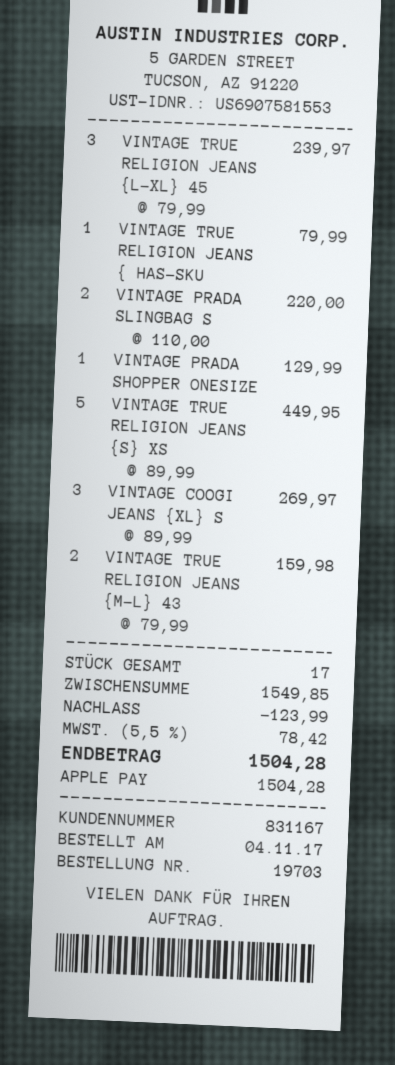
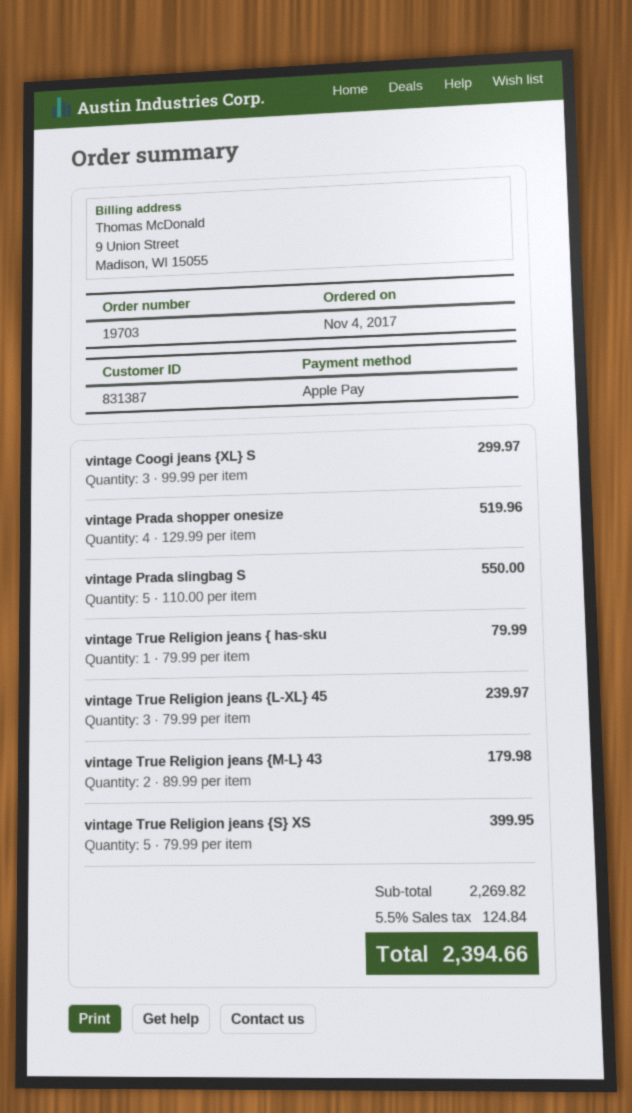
customer number: 831167 -> 831387
VINTAGE PRADA SLINGBAG S: 2 x 110.00 = 220.00 -> 5 x 110.00 = 550.00
VINTAGE PRADA SHOPPER ONESIZE: 1 x 129.99 = 129.99 -> 4 x 129.99 = 519.96
VINTAGE TRUE RELIGION JEANS {S} XS: 5 x 89.99 = 449.95 -> 5 x 79.99 = 399.95
VINTAGE COOGI JEANS {XL} S: 3 x 89.99 = 269.97 -> 3 x 99.99 = 299.97
VINTAGE TRUE RELIGION JEANS {M-L} 43: 2 x 79.99 = 159.98 -> 2 x 89.99 = 179.98
subtotal: 1549.85 -> 2269.82
discount: 123.99 -> none
tax: 5.5% = 78.42 -> 5.5% = 124.84
total: 1504.28 -> 2394.66

